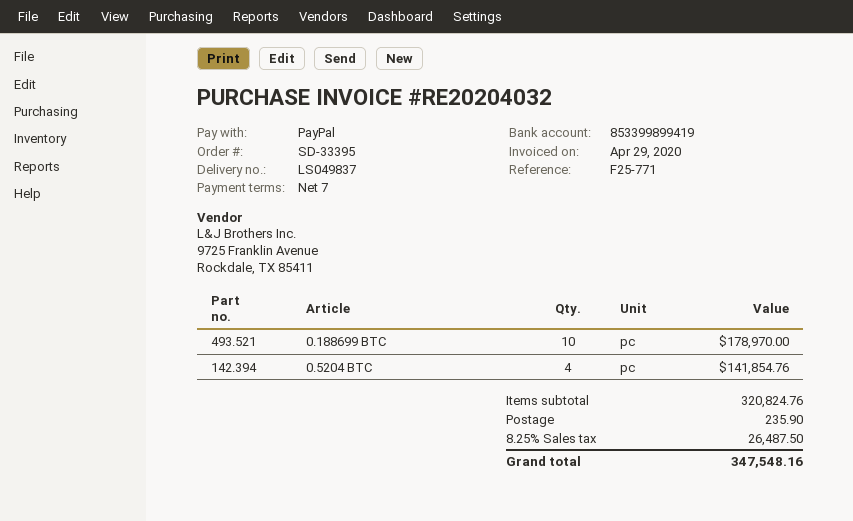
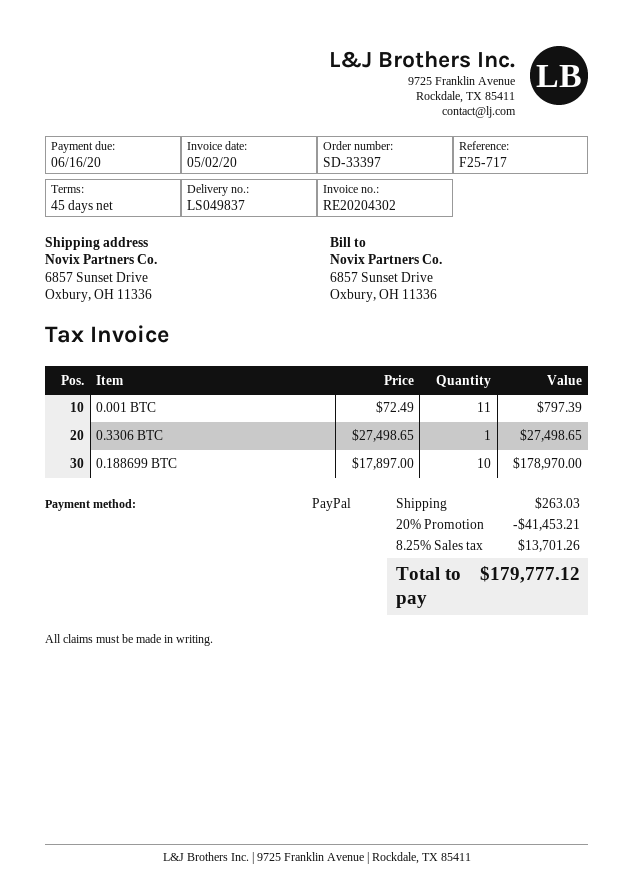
order number: SD-33395 -> SD-33397
invoice number: RE20204032 -> RE20204302
invoice date: 2020-04-29 -> 2020-05-02
payment terms: 7 days -> 45 days
reference: F25-771 -> F25-717
0.5204 BTC: 4 for 141854.76 -> none
0.001 BTC: none -> 11 for 797.39
0.3306 BTC: none -> 1 for 27498.65
discount: none -> 20% = 41453.21
shipping: 235.90 -> 263.03
tax: 8.25% = 26487.50 -> 8.25% = 13701.26
total: 347548.16 -> 179777.12

